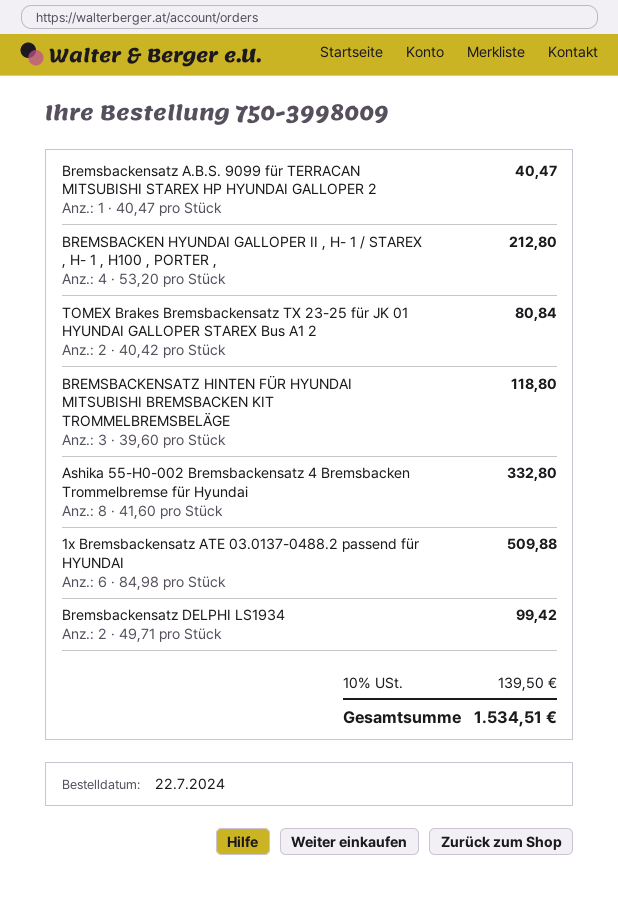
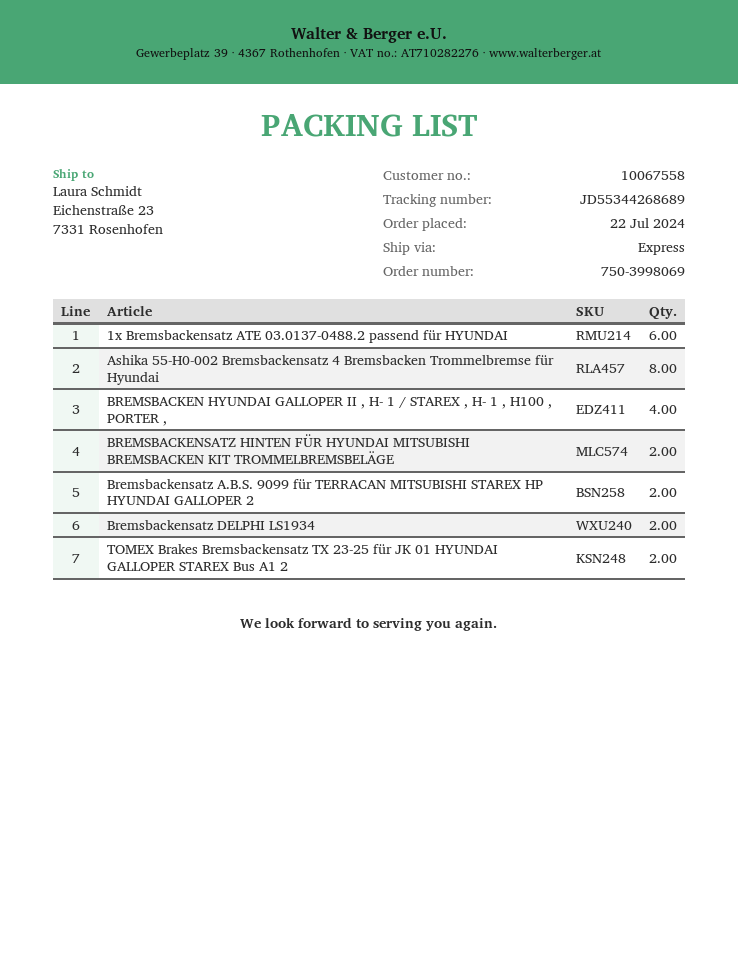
order number: 750-3998009 -> 750-3998069
Bremsbackensatz A.B.S. 9099 für TERRACAN MITSUBISHI STAREX HP HYUNDAI GALLOPER 2: 1 -> 2
BREMSBACKENSATZ HINTEN FÜR HYUNDAI MITSUBISHI BREMSBACKEN KIT TROMMELBREMSBELÄGE: 3 -> 2

